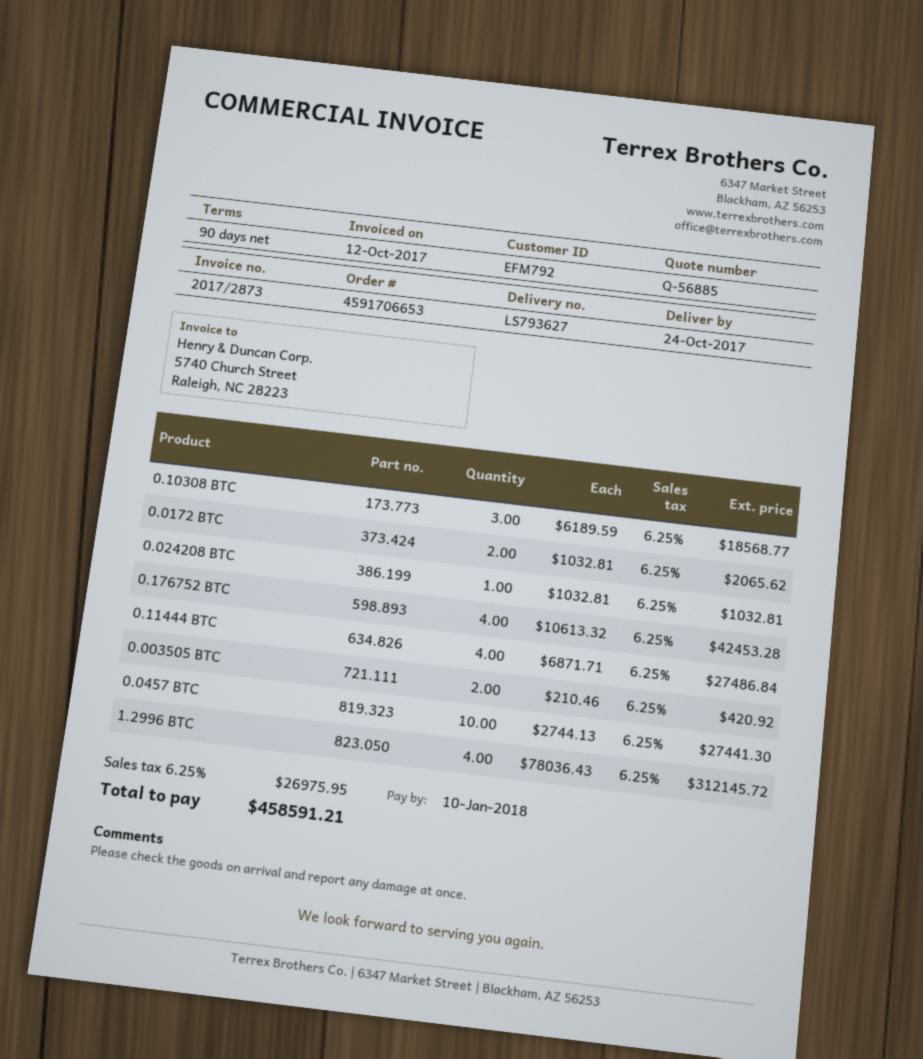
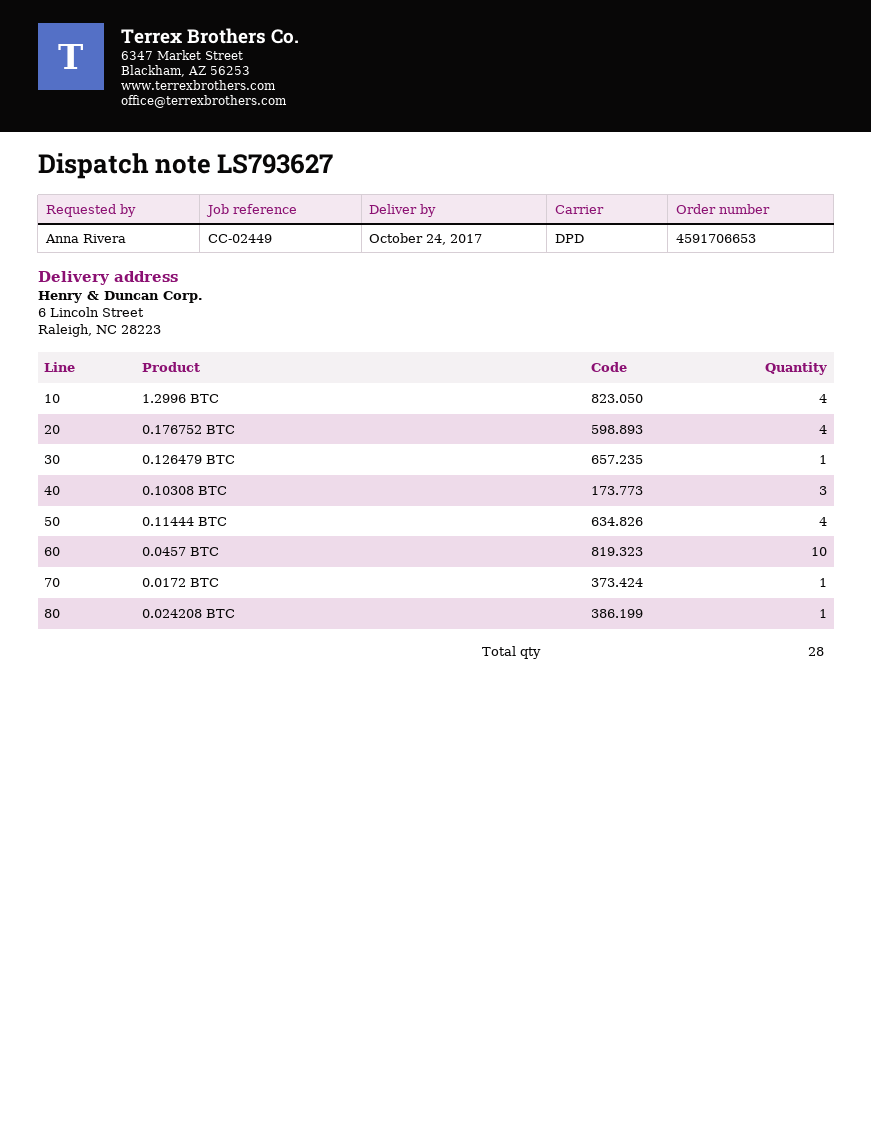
0.0172 BTC: 2 -> 1
0.003505 BTC: 2 -> none
0.126479 BTC: none -> 1

